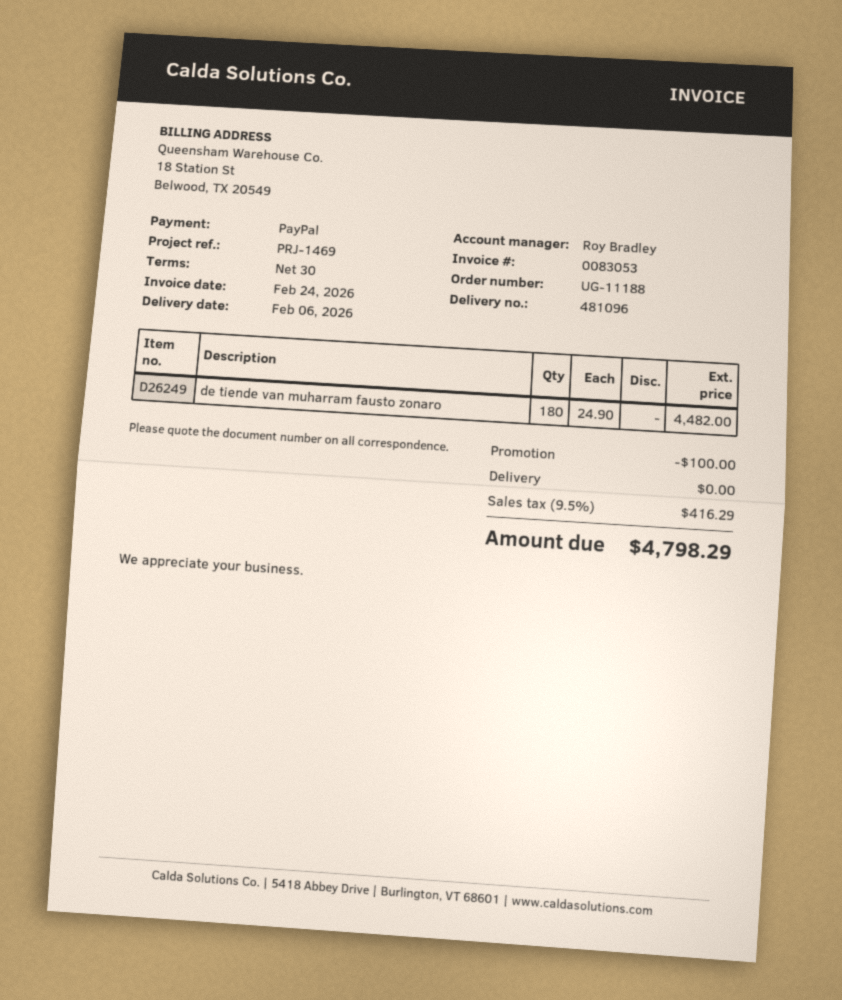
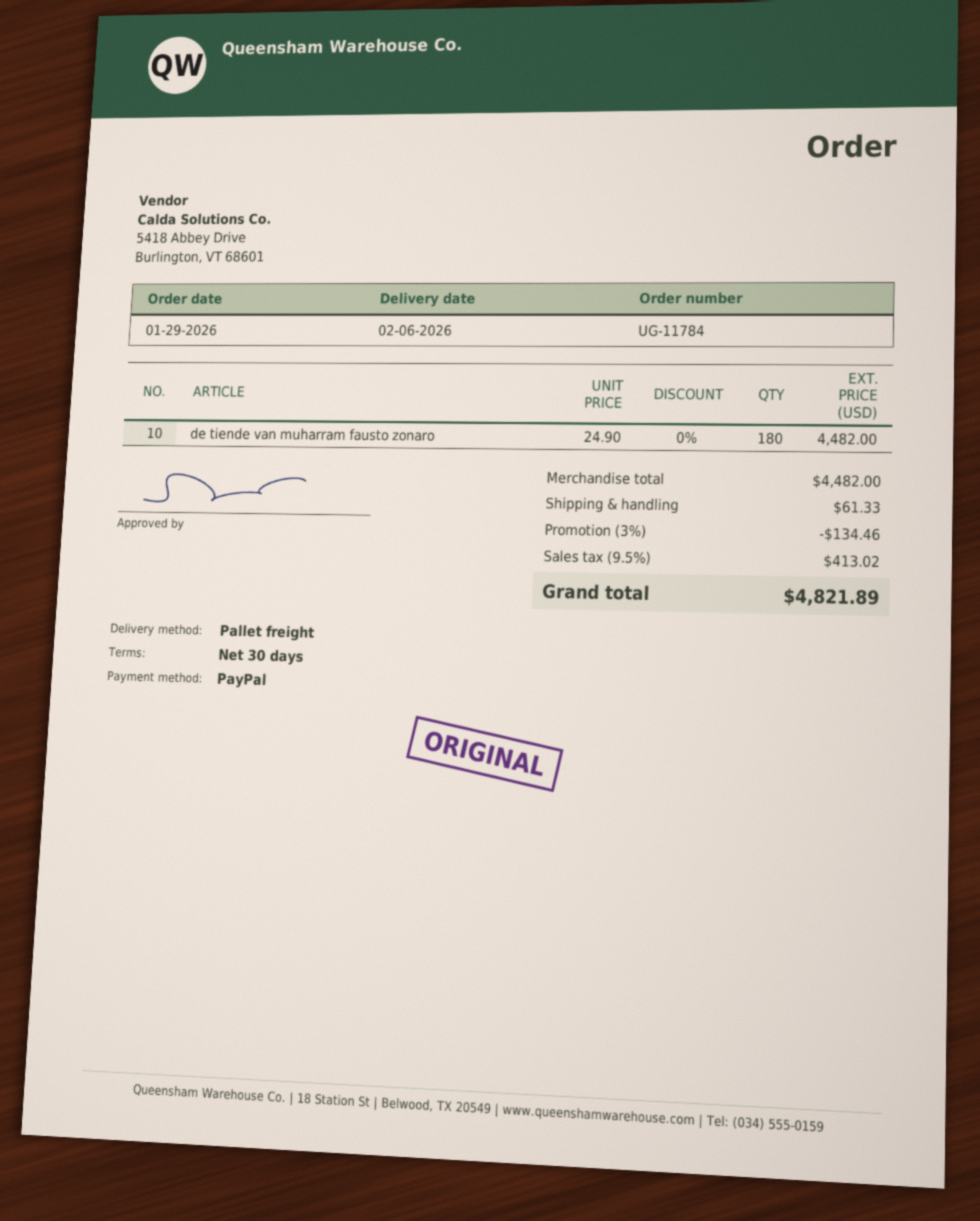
order number: UG-11188 -> UG-11784
discount: 100.00 -> 134.46
shipping: 0.00 -> 61.33
tax: 9.5% = 416.29 -> 9.5% = 413.02
total: 4798.29 -> 4821.89

